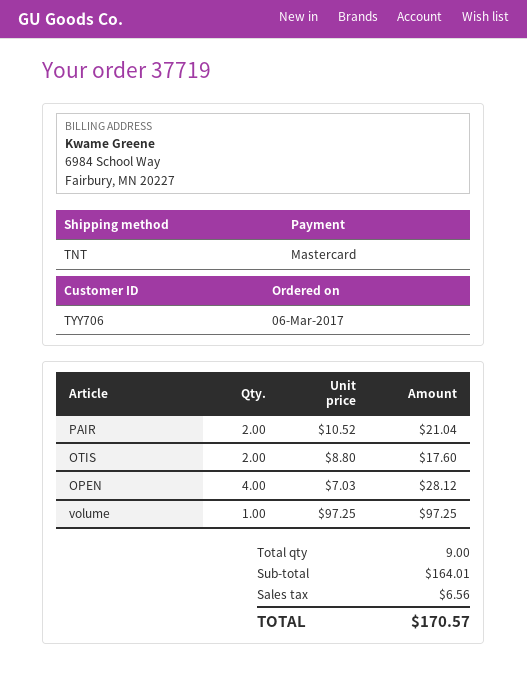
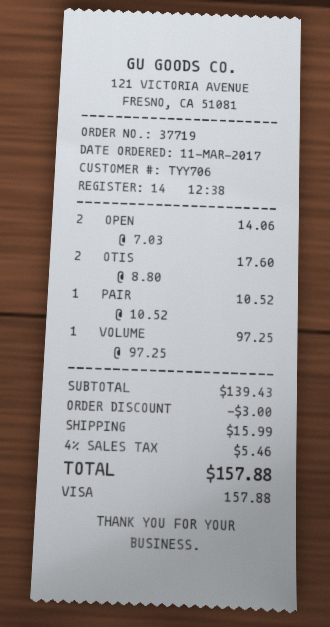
order date: 2017-03-06 -> 2017-03-11
payment method: Mastercard -> Visa
PAIR: 2 x 10.52 = 21.04 -> 1 x 10.52 = 10.52
OPEN: 4 x 7.03 = 28.12 -> 2 x 7.03 = 14.06
subtotal: 164.01 -> 139.43
discount: none -> 3.00
shipping: none -> 15.99
tax: 6.56 -> 5.46
total: 170.57 -> 157.88

